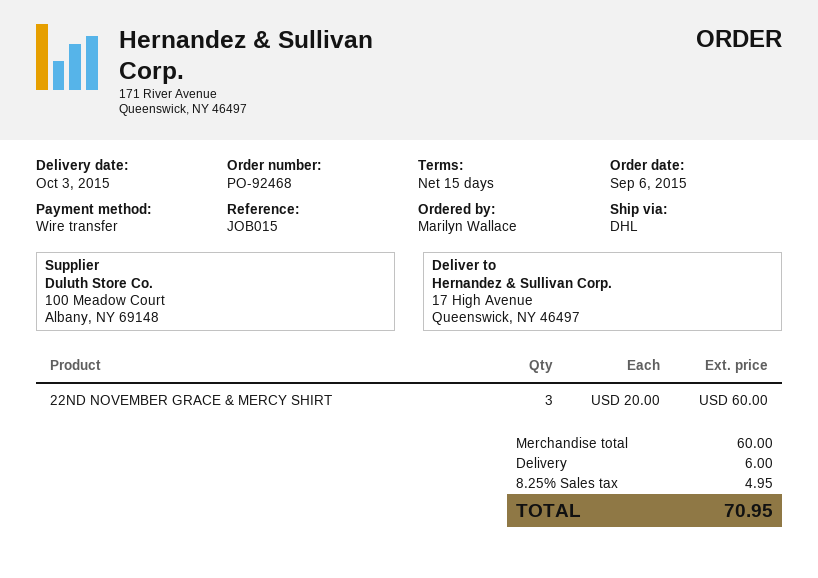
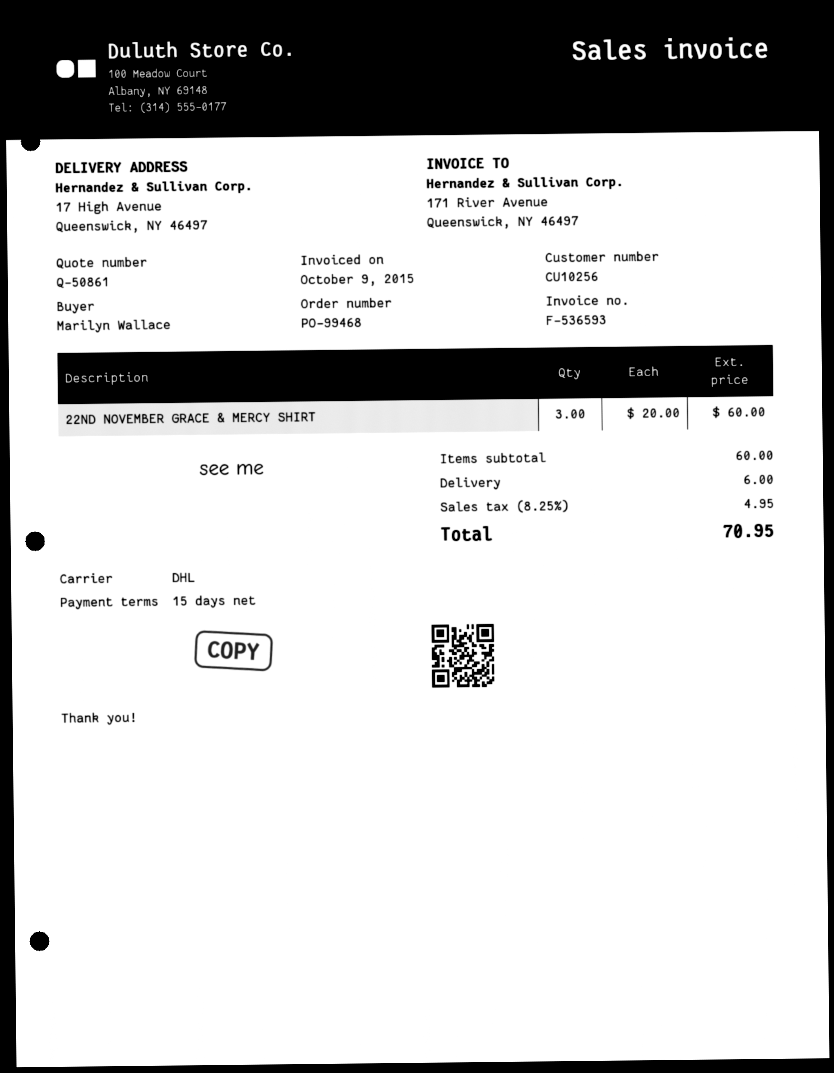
order number: PO-92468 -> PO-99468

